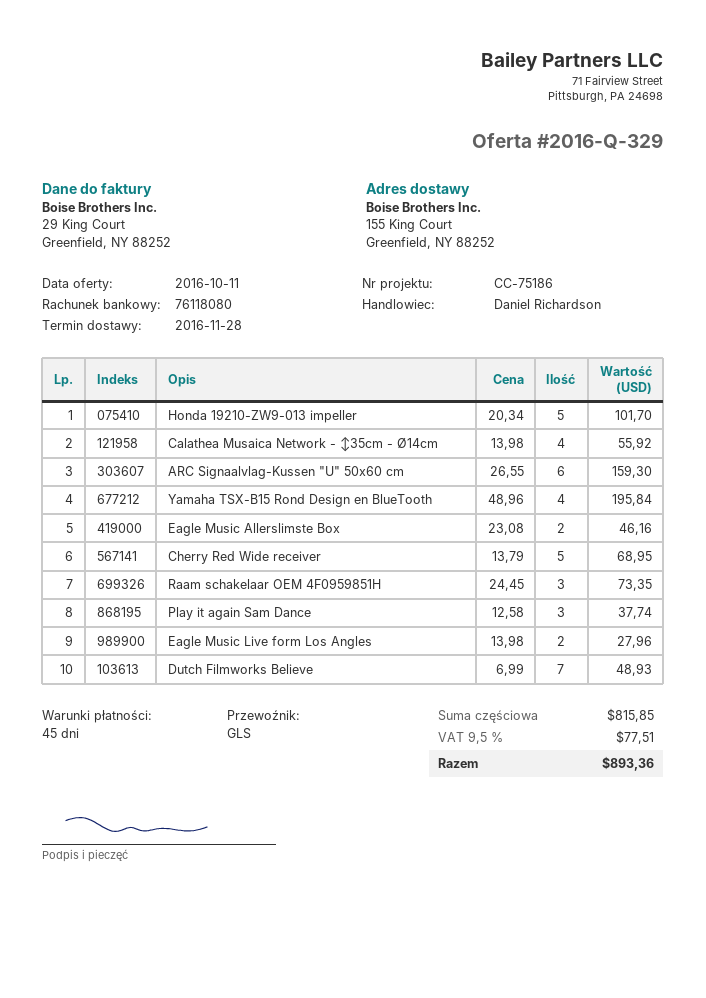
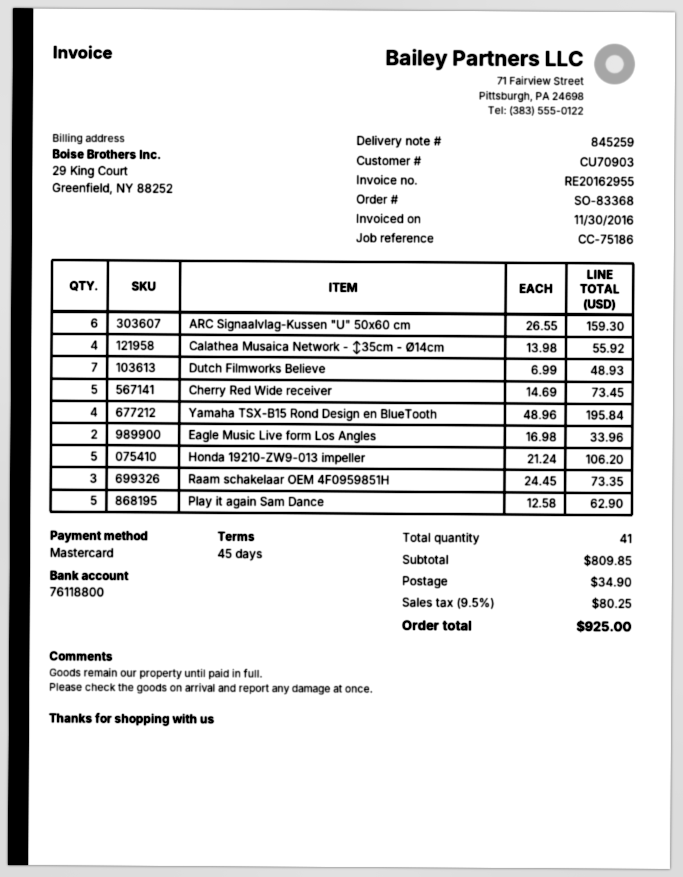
bank account: 76118080 -> 76118800
Honda 19210-ZW9-013 impeller: 5 x 20.34 = 101.70 -> 5 x 21.24 = 106.20
Eagle Music Allerslimste Box: 2 x 23.08 = 46.16 -> none
Cherry Red Wide receiver: 5 x 13.79 = 68.95 -> 5 x 14.69 = 73.45
Play it again Sam Dance: 3 x 12.58 = 37.74 -> 5 x 12.58 = 62.90
Eagle Music Live form Los Angles: 2 x 13.98 = 27.96 -> 2 x 16.98 = 33.96
subtotal: 815.85 -> 809.85
shipping: none -> 34.90
tax: 9.5% = 77.51 -> 9.5% = 80.25
total: 893.36 -> 925.00

